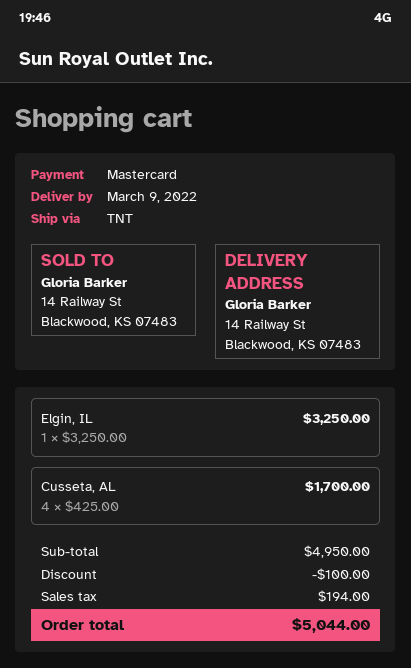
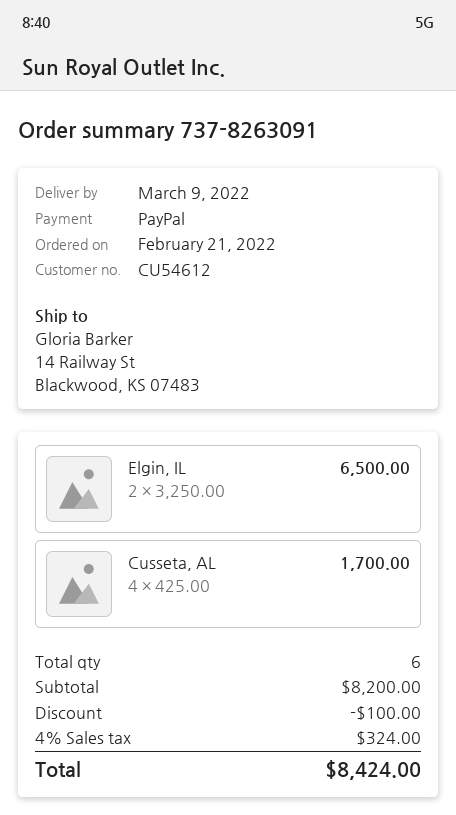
payment method: Mastercard -> PayPal
Elgin, IL: 1 x 3250.00 = 3250.00 -> 2 x 3250.00 = 6500.00
subtotal: 4950.00 -> 8200.00
tax: 194.00 -> 324.00
total: 5044.00 -> 8424.00

